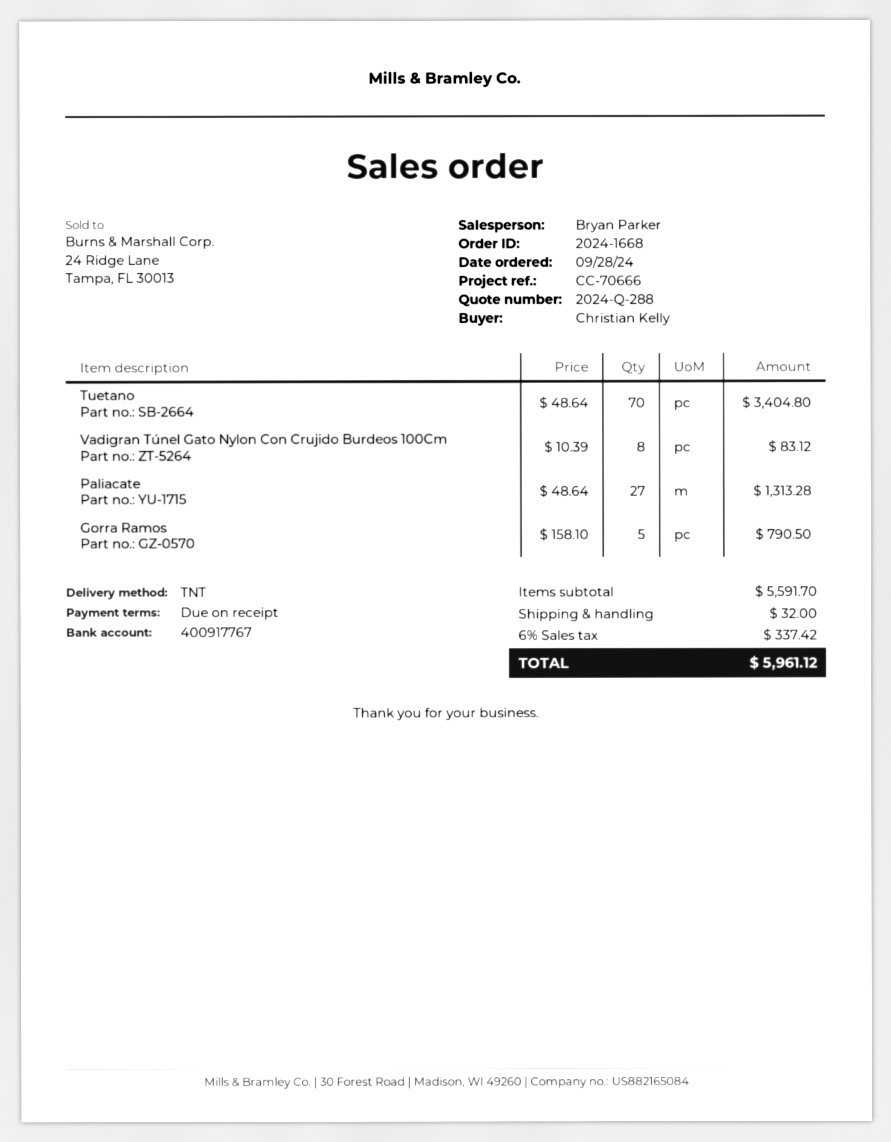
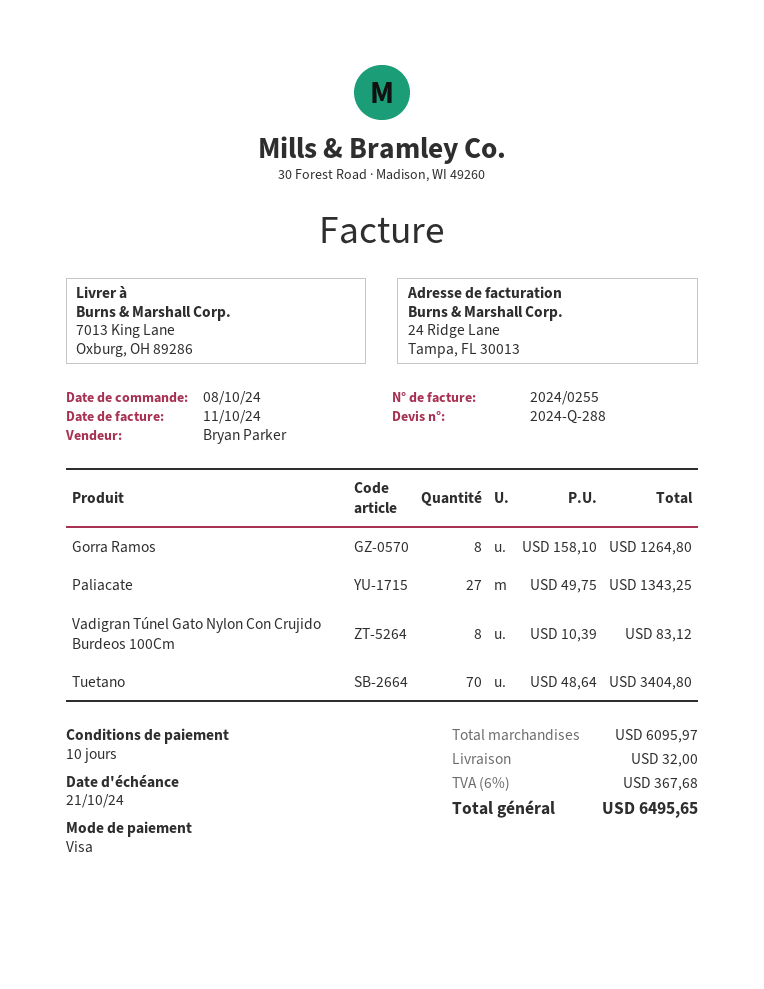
order date: 2024-09-28 -> 2024-10-08
payment terms: on receipt -> 10 days
Paliacate: 27 x 48.64 = 1313.28 -> 27 x 49.75 = 1343.25
Gorra Ramos: 5 x 158.10 = 790.50 -> 8 x 158.10 = 1264.80
subtotal: 5591.70 -> 6095.97
tax: 6% = 337.42 -> 6% = 367.68
total: 5961.12 -> 6495.65

